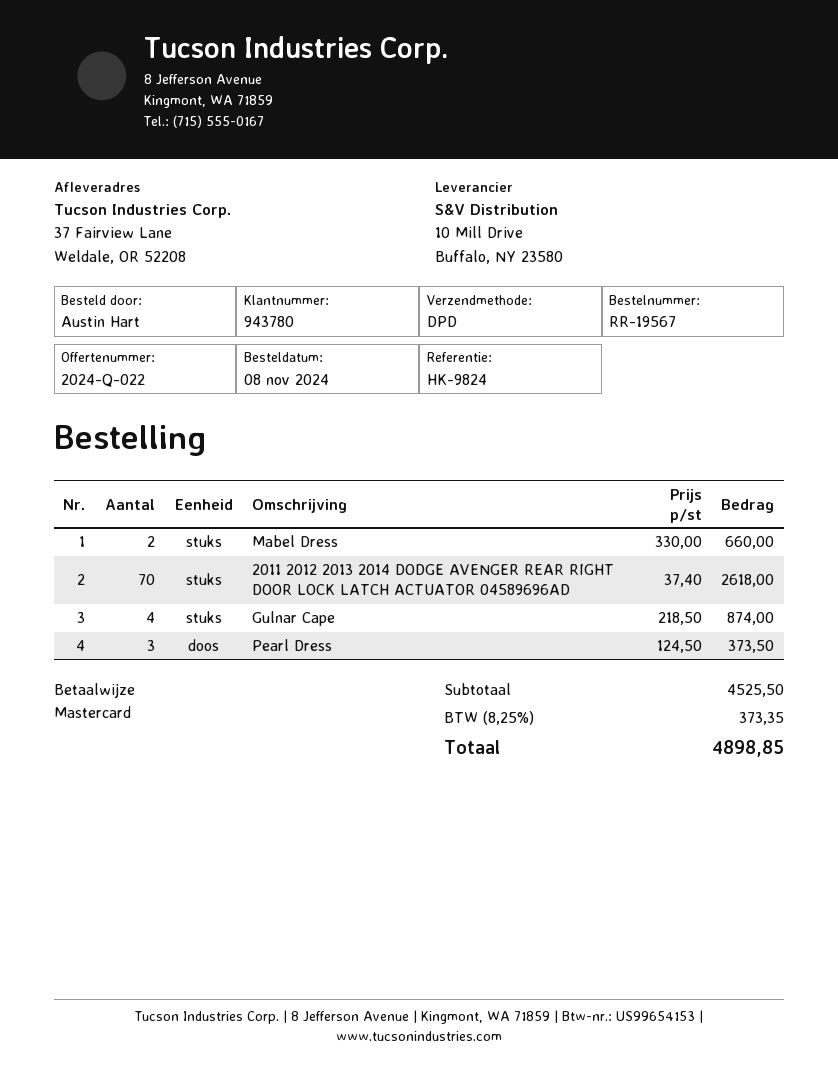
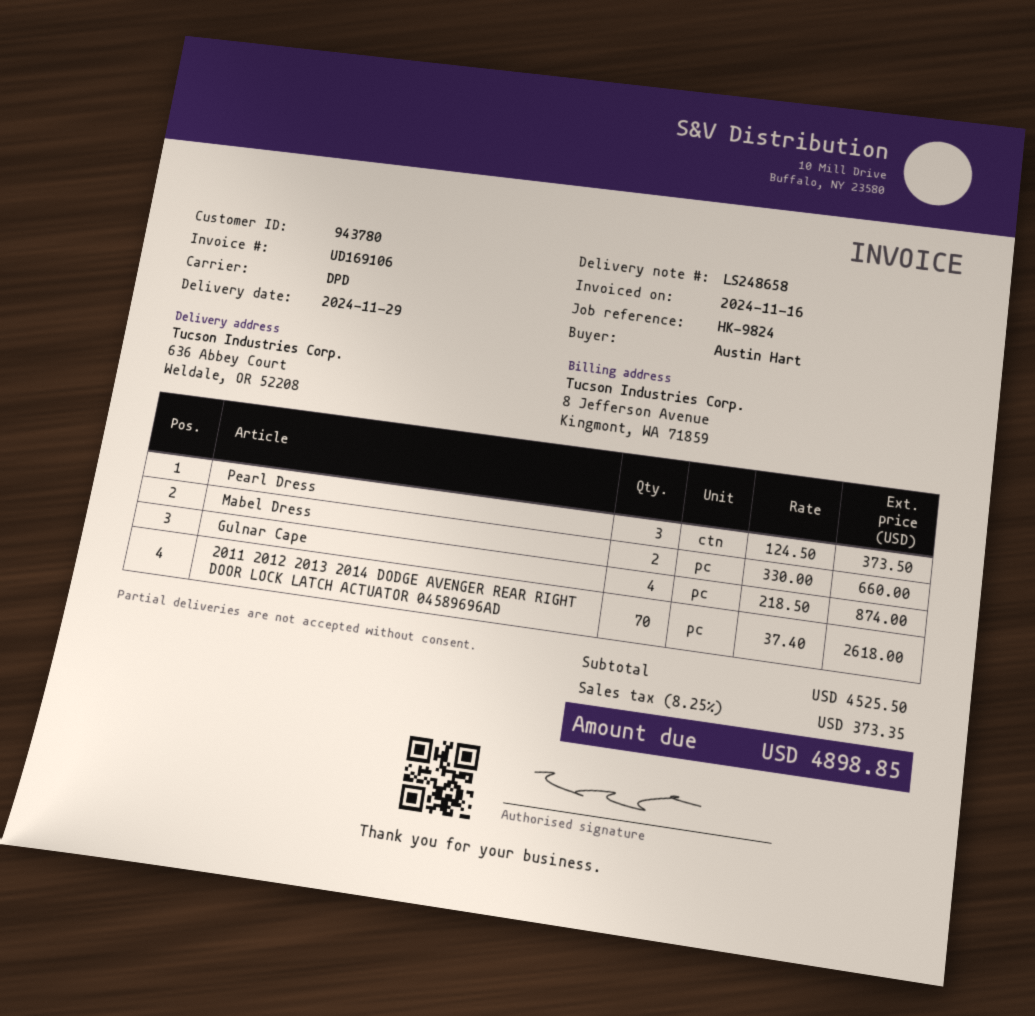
ship to: 37 Fairview Lane, Weldale, OR 52208 -> 636 Abbey Court, Weldale, OR 52208

